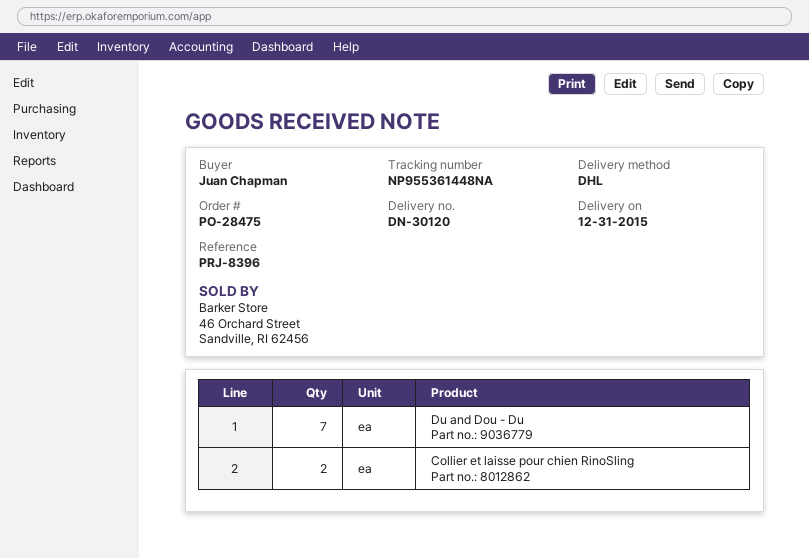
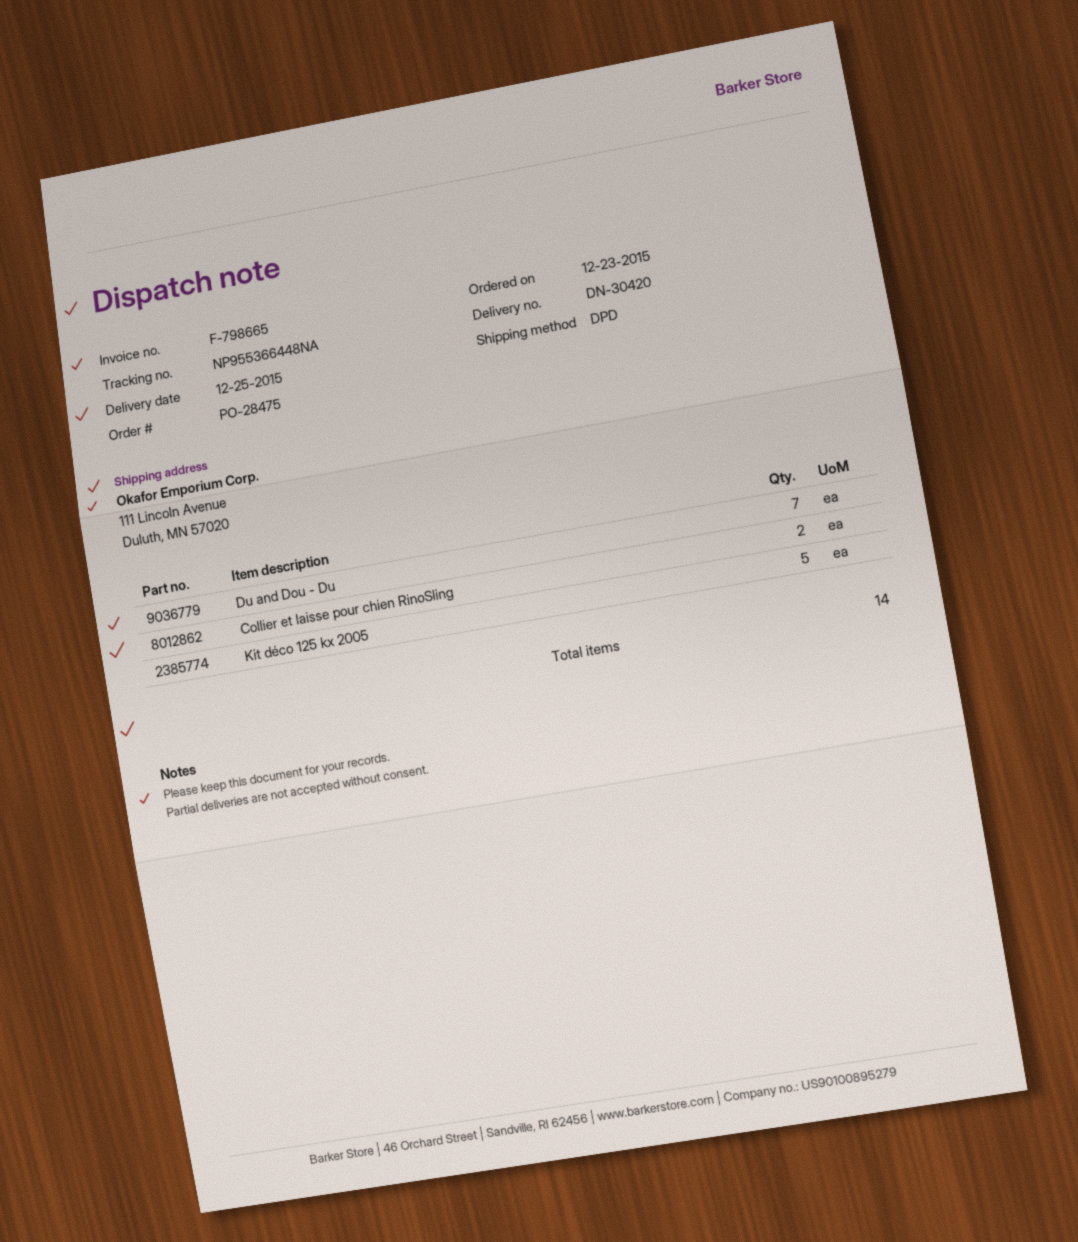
delivery note number: DN-30120 -> DN-30420
delivery date: 2015-12-31 -> 2015-12-25
shipping method: DHL -> DPD
tracking number: NP955361448NA -> NP955366448NA
Kit déco 125 kx 2005: none -> 5

